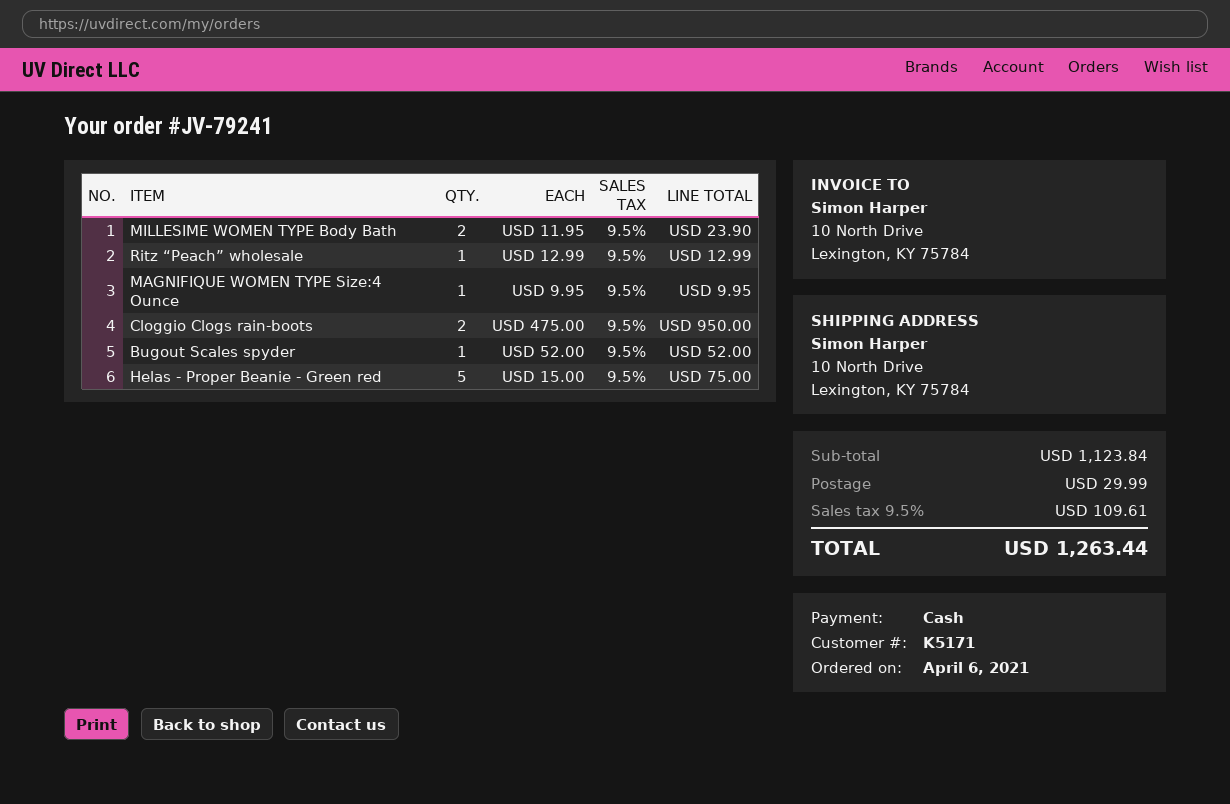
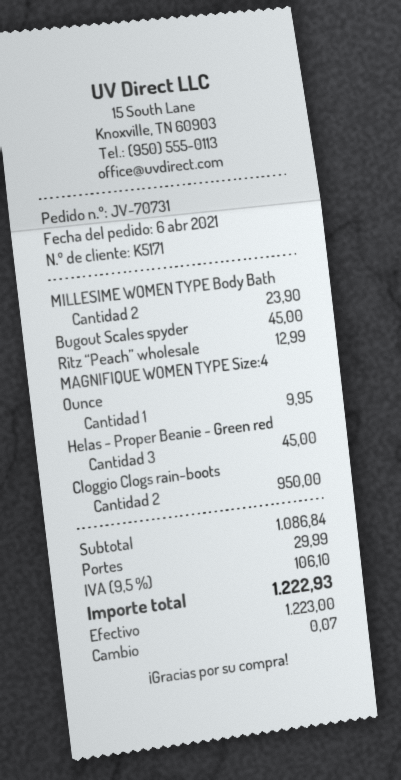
order number: JV-79241 -> JV-70731
Bugout Scales spyder: 1 for 52.00 -> 1 for 45.00
Helas - Proper Beanie - Green red: 5 for 75.00 -> 3 for 45.00
subtotal: 1123.84 -> 1086.84
tax: 9.5% = 109.61 -> 9.5% = 106.10
total: 1263.44 -> 1222.93

